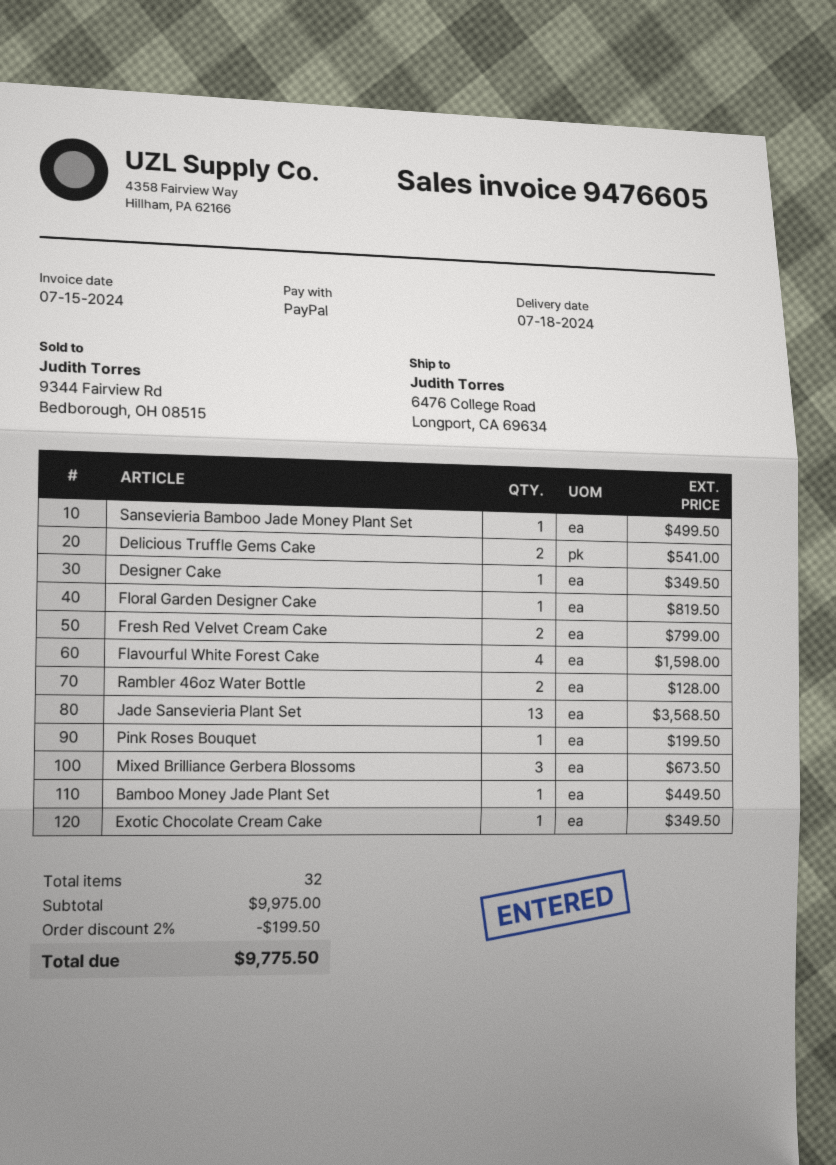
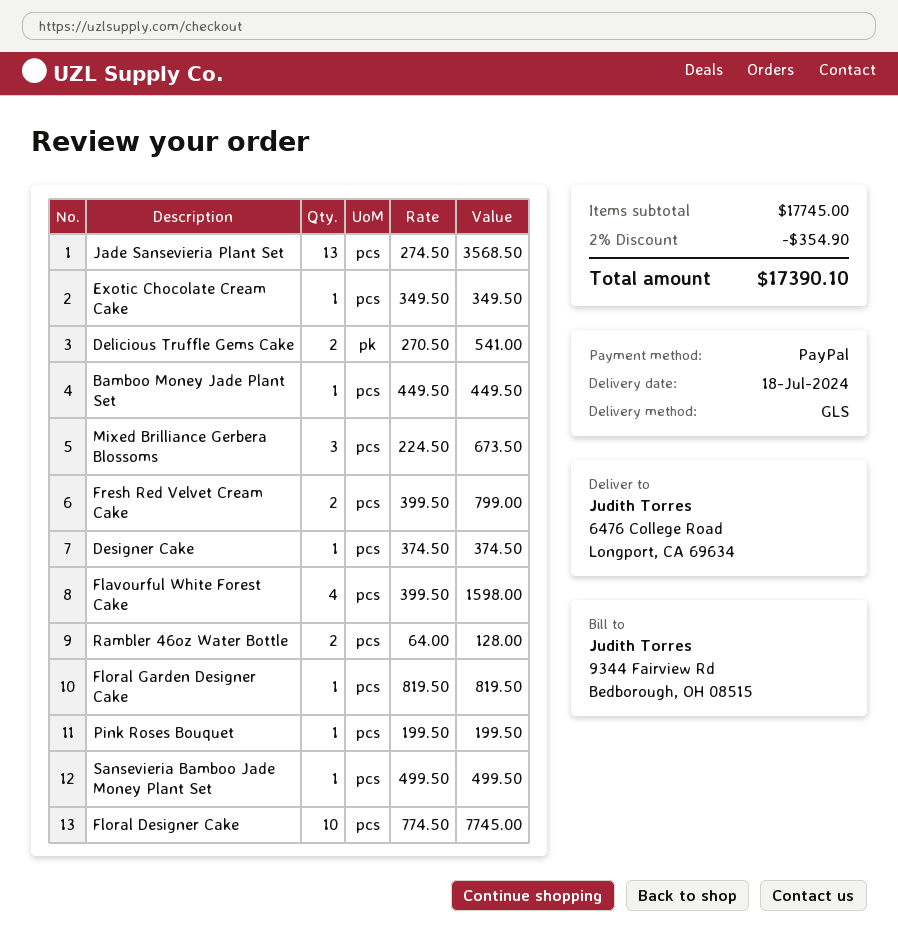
Designer Cake: 1 for 349.50 -> 1 for 374.50
Floral Designer Cake: none -> 10 for 7745.00
subtotal: 9975.00 -> 17745.00
discount: 2% = 199.50 -> 2% = 354.90
total: 9775.50 -> 17390.10

